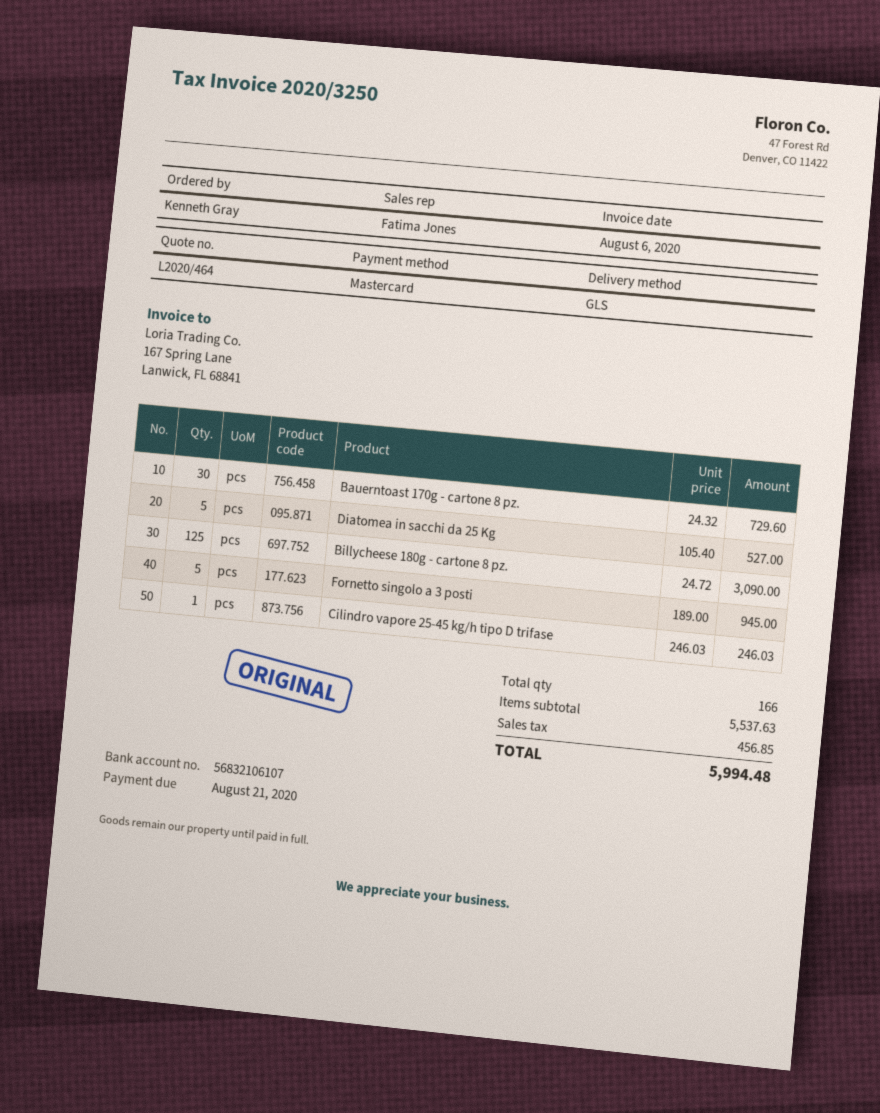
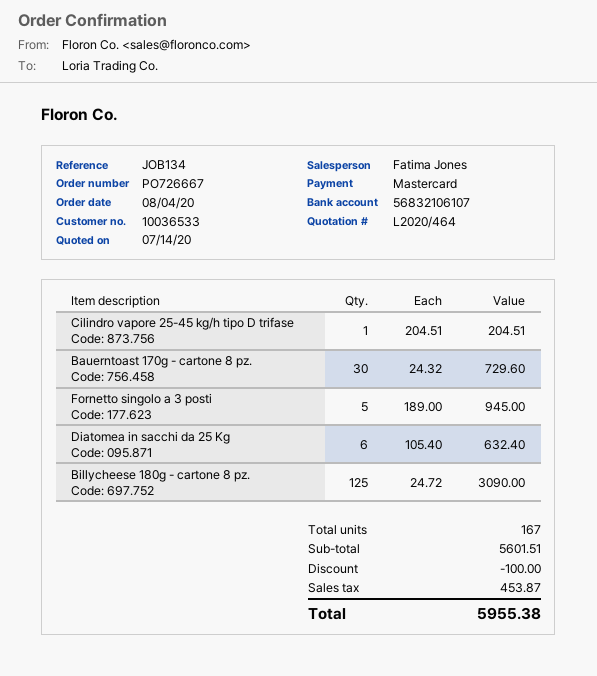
Diatomea in sacchi da 25 Kg: 5 x 105.40 = 527.00 -> 6 x 105.40 = 632.40
Cilindro vapore 25-45 kg/h tipo D trifase: 1 x 246.03 = 246.03 -> 1 x 204.51 = 204.51
total quantity: 166 -> 167
subtotal: 5537.63 -> 5601.51
discount: none -> 100.00
tax: 456.85 -> 453.87
total: 5994.48 -> 5955.38

